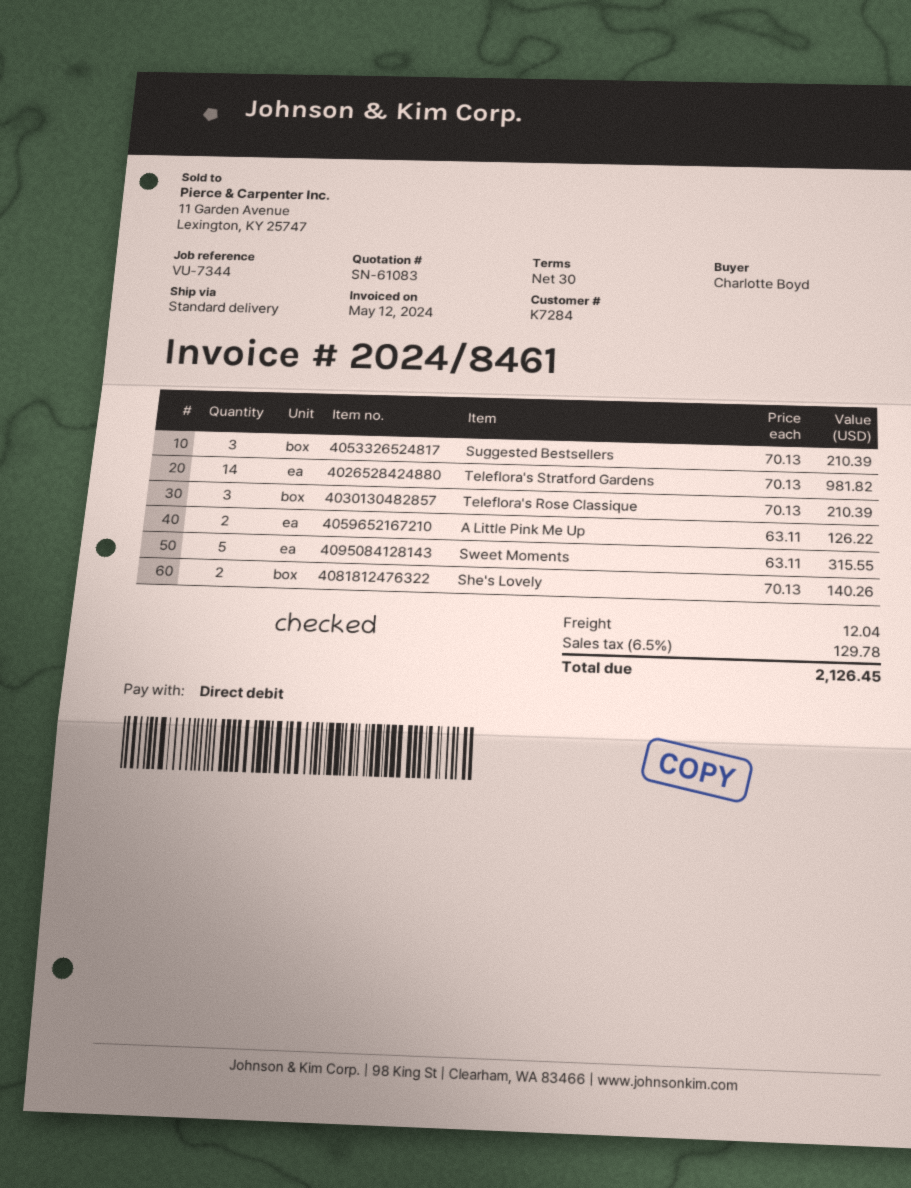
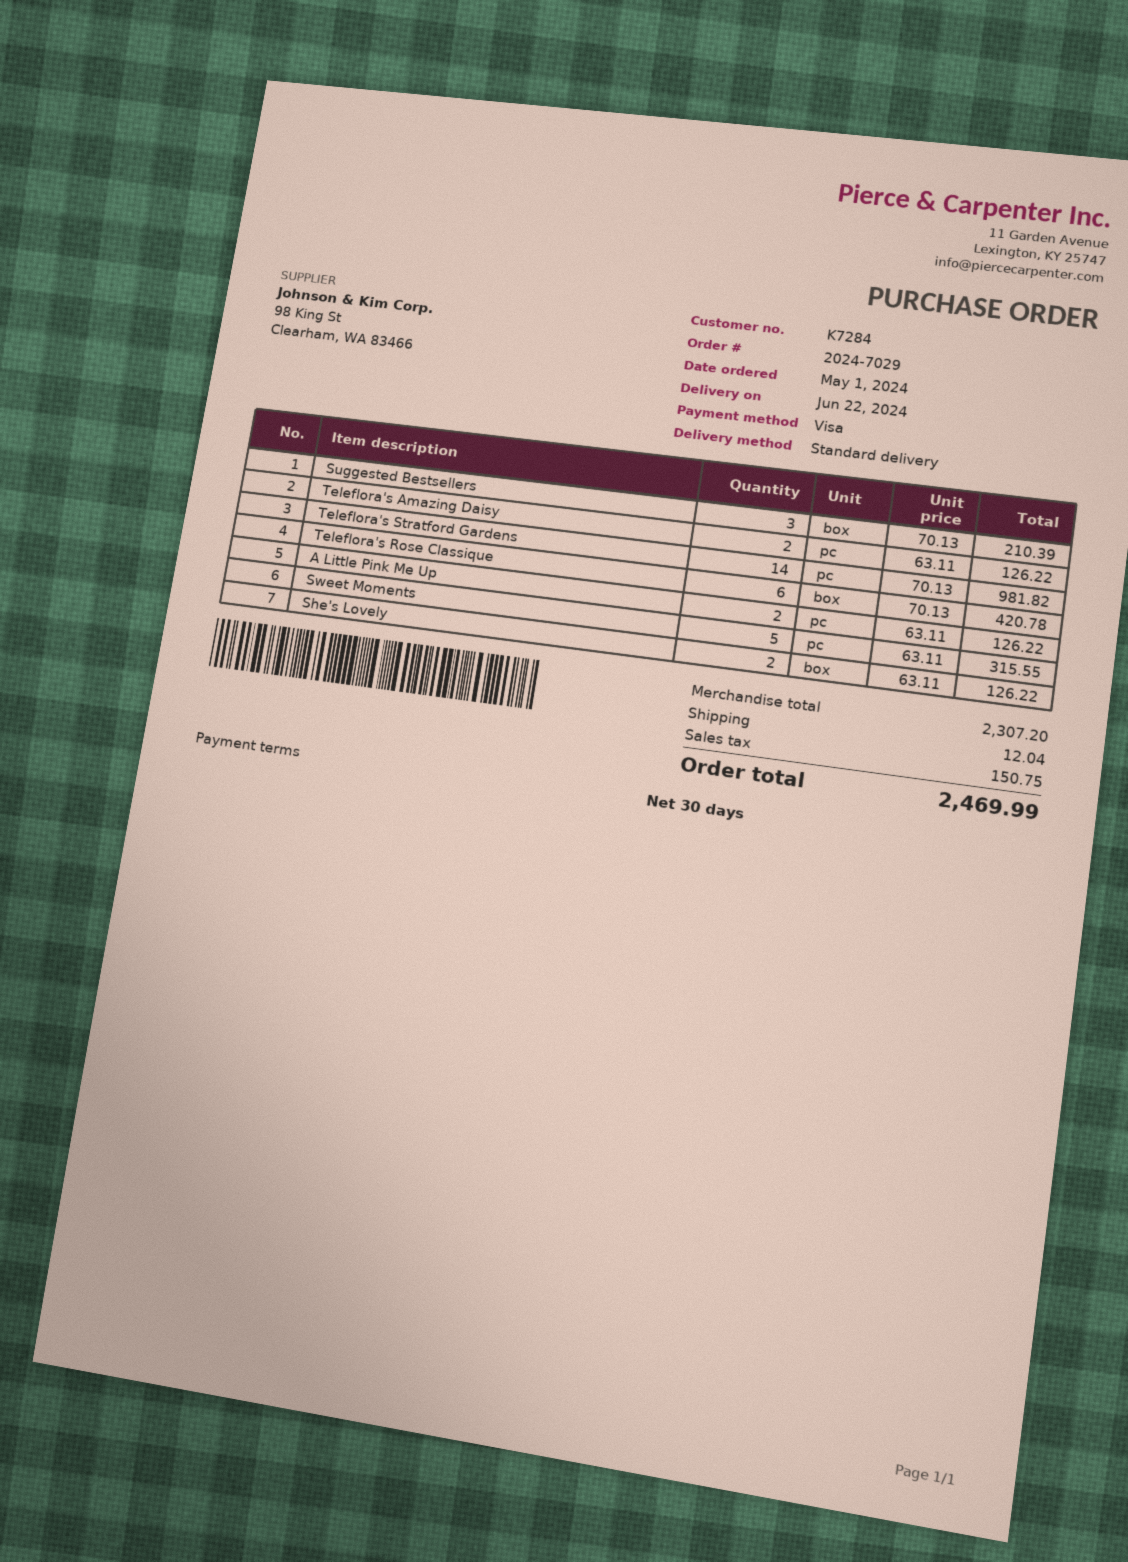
payment method: direct debit -> Visa
Teleflora's Rose Classique: 3 x 70.13 = 210.39 -> 6 x 70.13 = 420.78
She's Lovely: 2 x 70.13 = 140.26 -> 2 x 63.11 = 126.22
Teleflora's Amazing Daisy: none -> 2 x 63.11 = 126.22
tax: 129.78 -> 150.75
total: 2126.45 -> 2469.99

